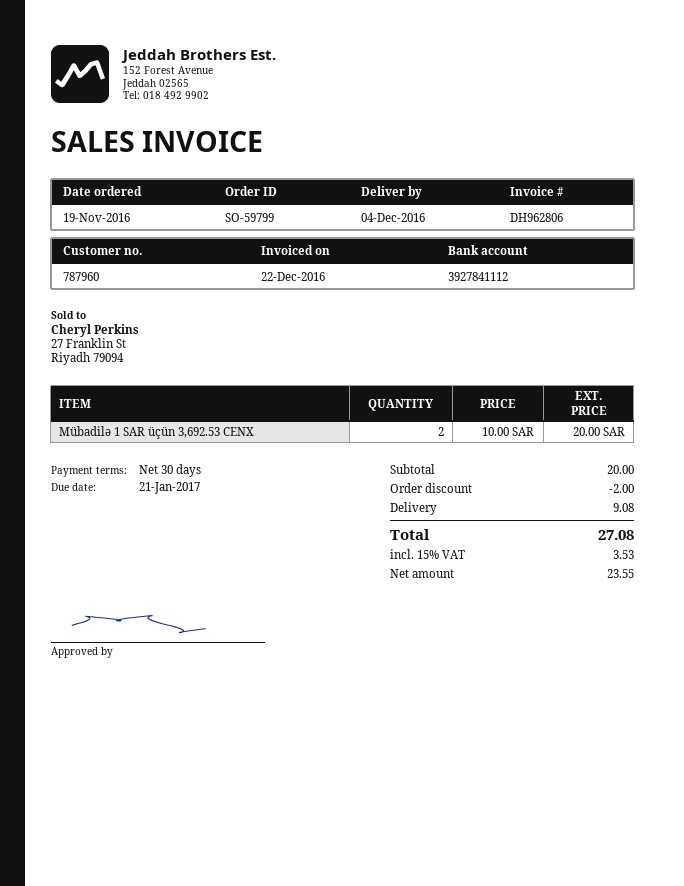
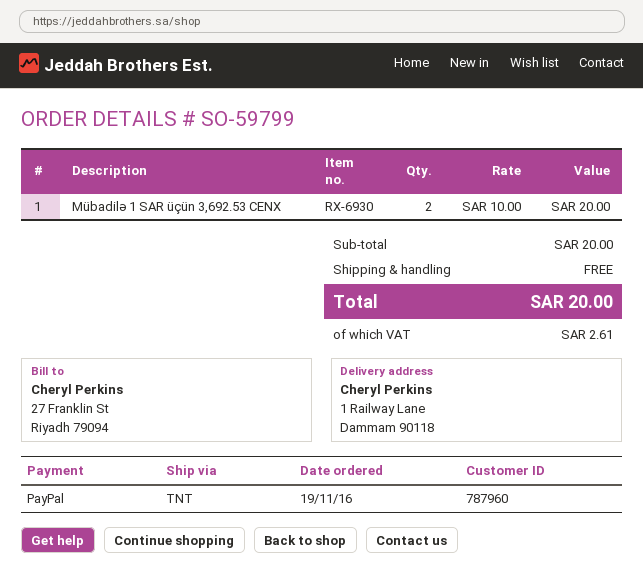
discount: 2.00 -> none
shipping: 9.08 -> 0.00
tax: 3.53 -> 2.61
total: 27.08 -> 20.00

